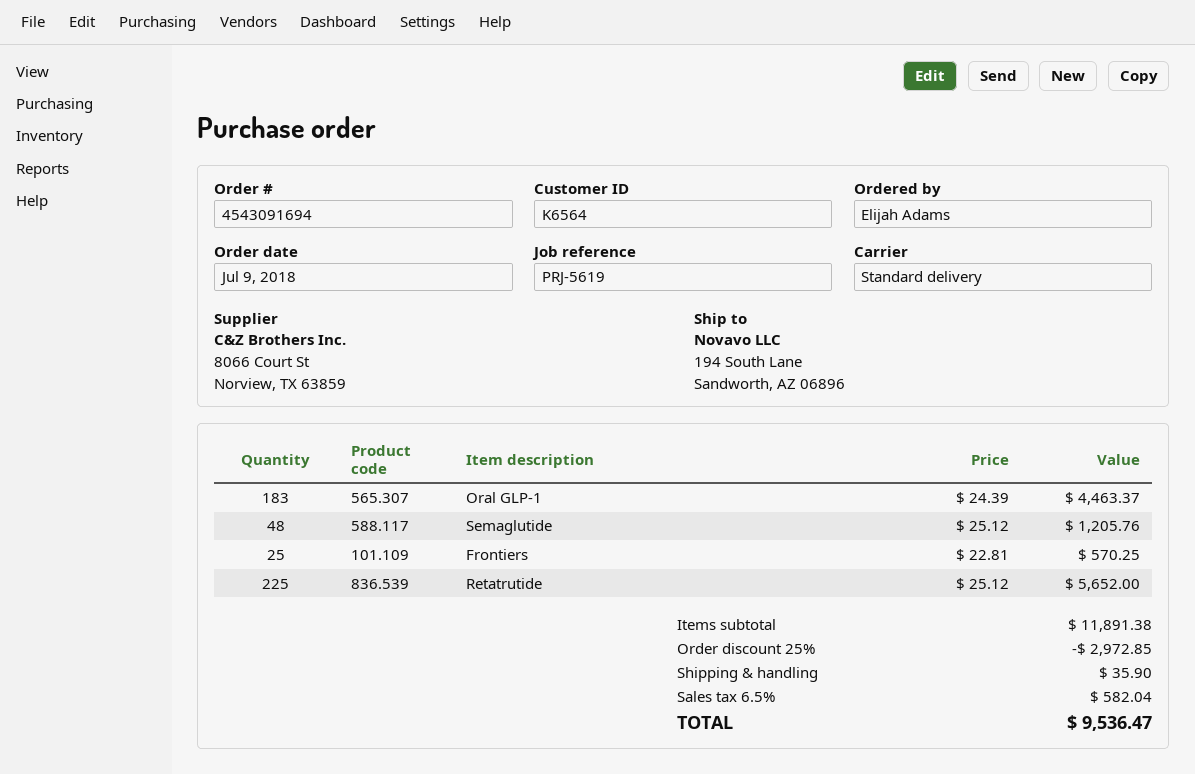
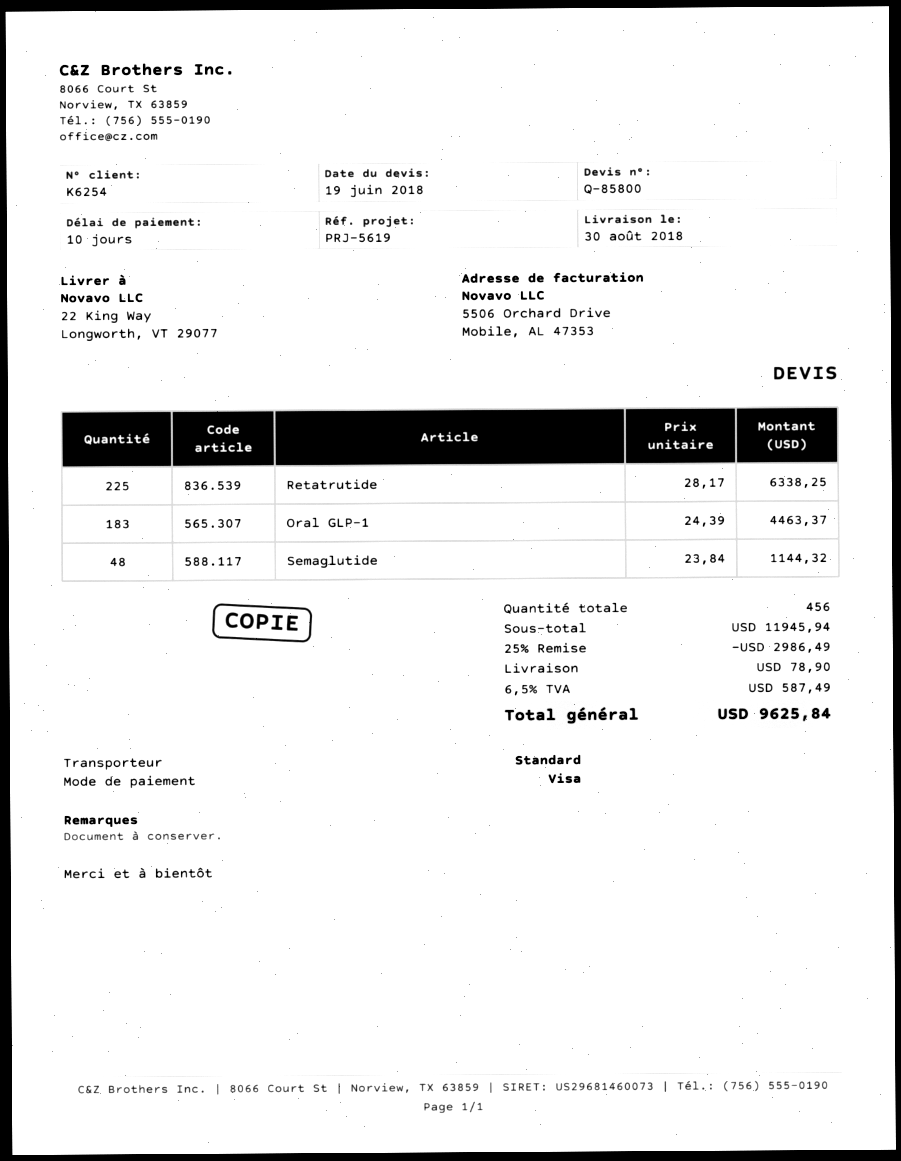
customer number: K6564 -> K6254
ship to: 194 South Lane, Sandworth, AZ 06896 -> 22 King Way, Longworth, VT 29077
Semaglutide: 48 x 25.12 = 1205.76 -> 48 x 23.84 = 1144.32
Frontiers: 25 x 22.81 = 570.25 -> none
Retatrutide: 225 x 25.12 = 5652.00 -> 225 x 28.17 = 6338.25
subtotal: 11891.38 -> 11945.94
discount: 25% = 2972.85 -> 25% = 2986.49
shipping: 35.90 -> 78.90
tax: 6.5% = 582.04 -> 6.5% = 587.49
total: 9536.47 -> 9625.84

